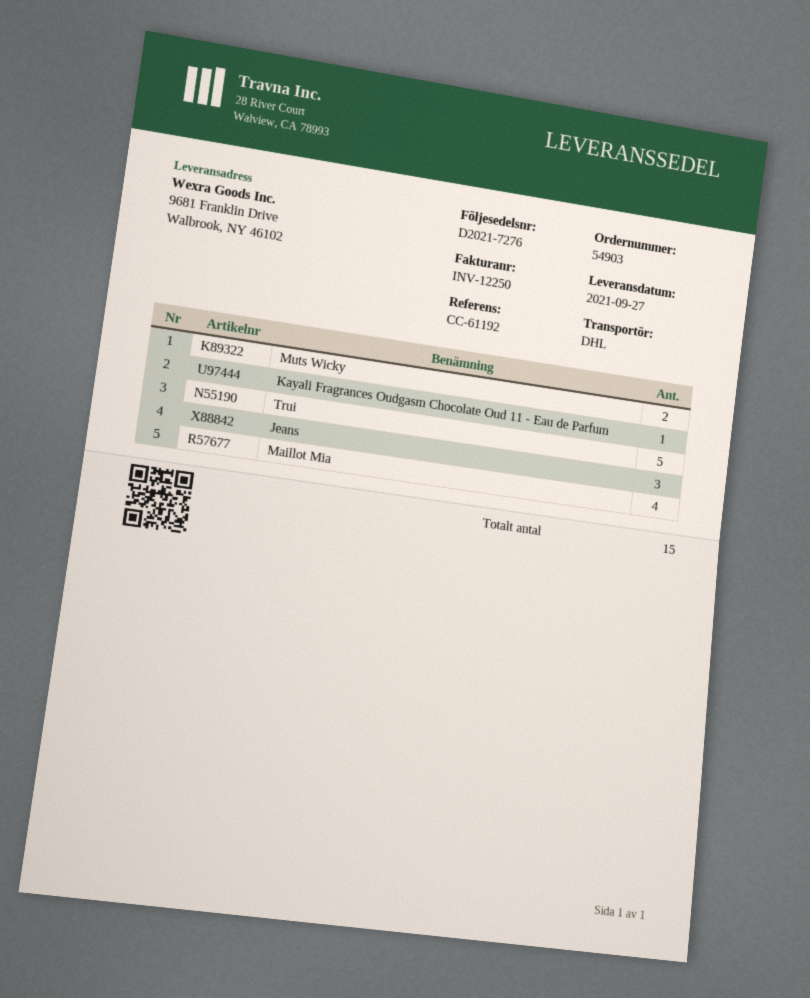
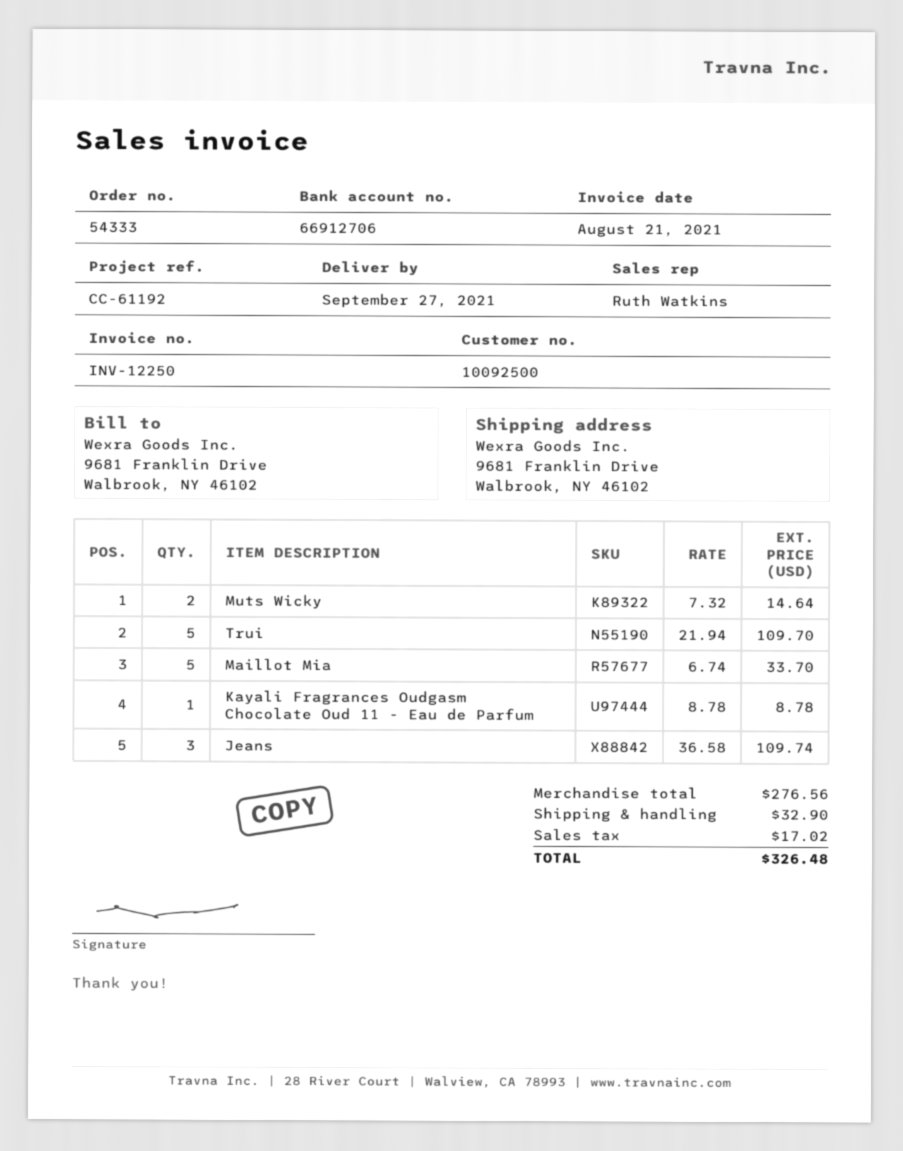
order number: 54903 -> 54333
Maillot Mia: 4 -> 5

